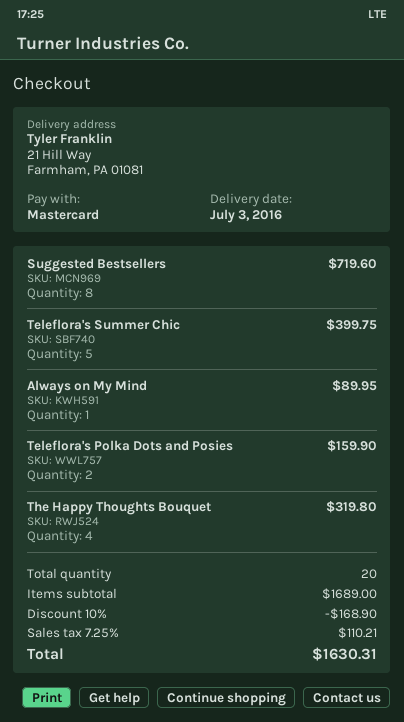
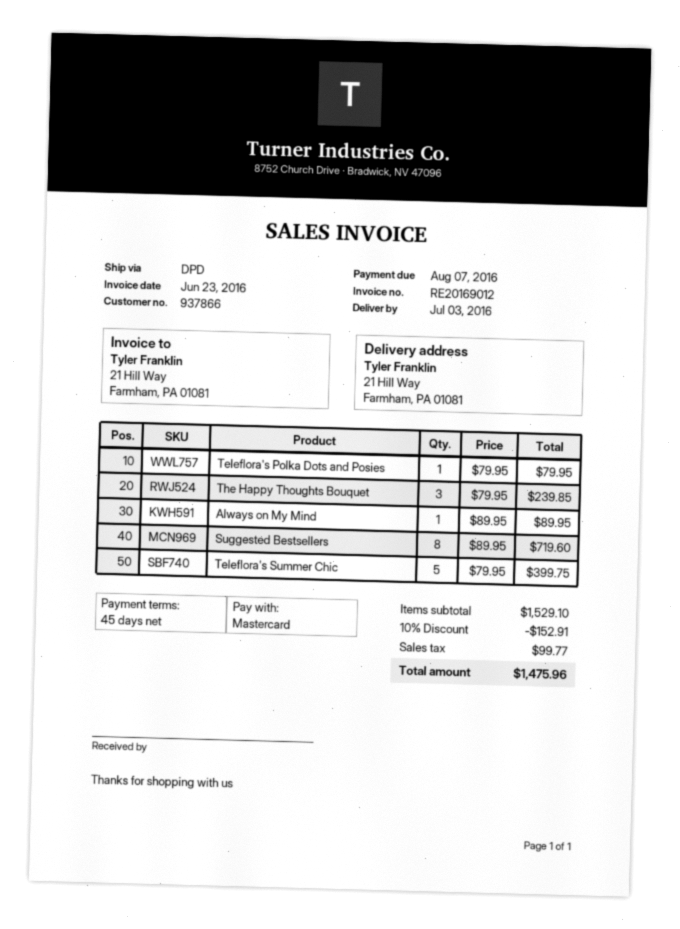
Teleflora's Polka Dots and Posies: 2 for 159.90 -> 1 for 79.95
The Happy Thoughts Bouquet: 4 for 319.80 -> 3 for 239.85
subtotal: 1689.00 -> 1529.10
discount: 10% = 168.90 -> 10% = 152.91
tax: 110.21 -> 99.77
total: 1630.31 -> 1475.96

